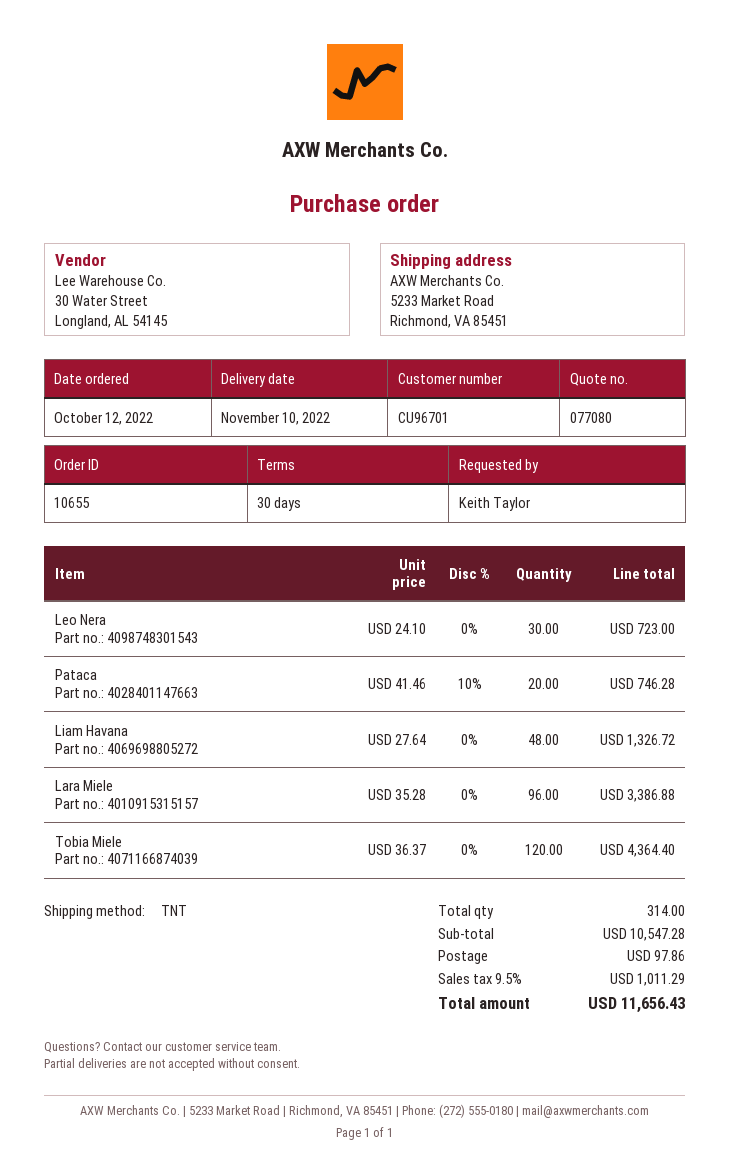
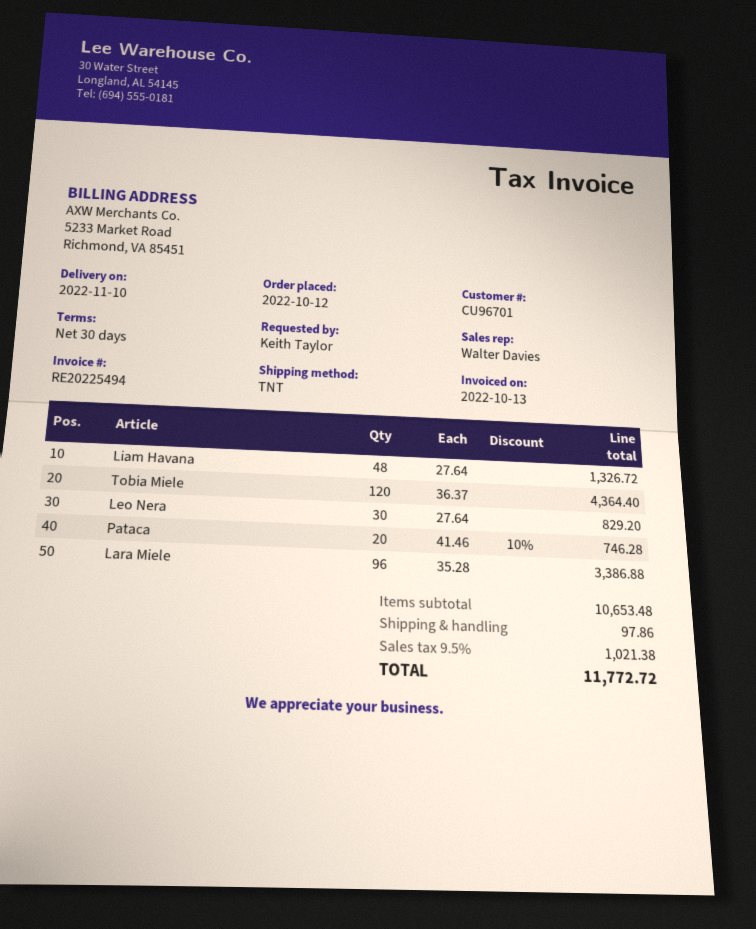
Leo Nera: 30 x 24.10 = 723.00 -> 30 x 27.64 = 829.20
subtotal: 10547.28 -> 10653.48
tax: 9.5% = 1011.29 -> 9.5% = 1021.38
total: 11656.43 -> 11772.72

